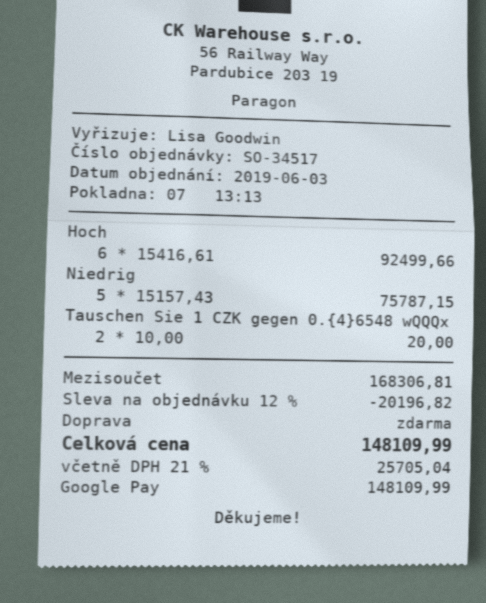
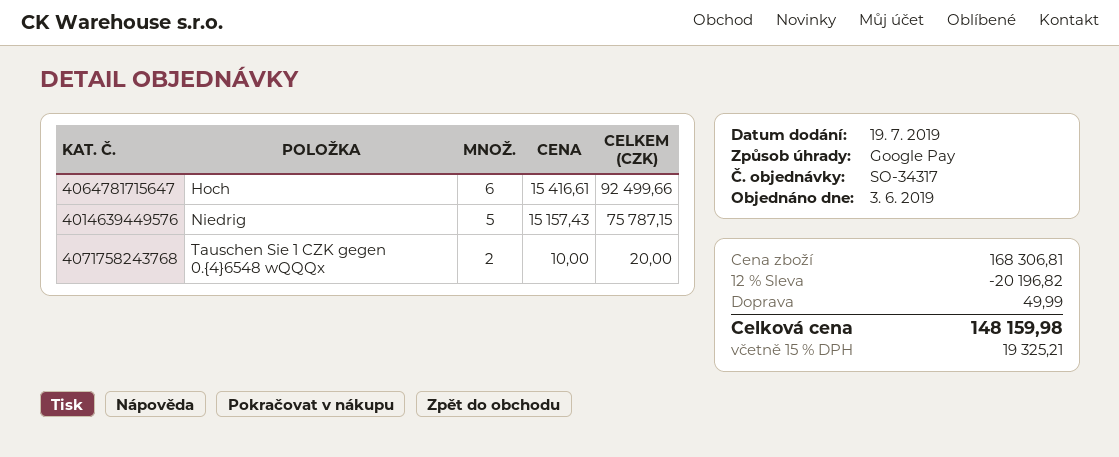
order number: SO-34517 -> SO-34317
shipping: 0.00 -> 49.99
tax: 21% = 25705.04 -> 15% = 19325.21
total: 148109.99 -> 148159.98

